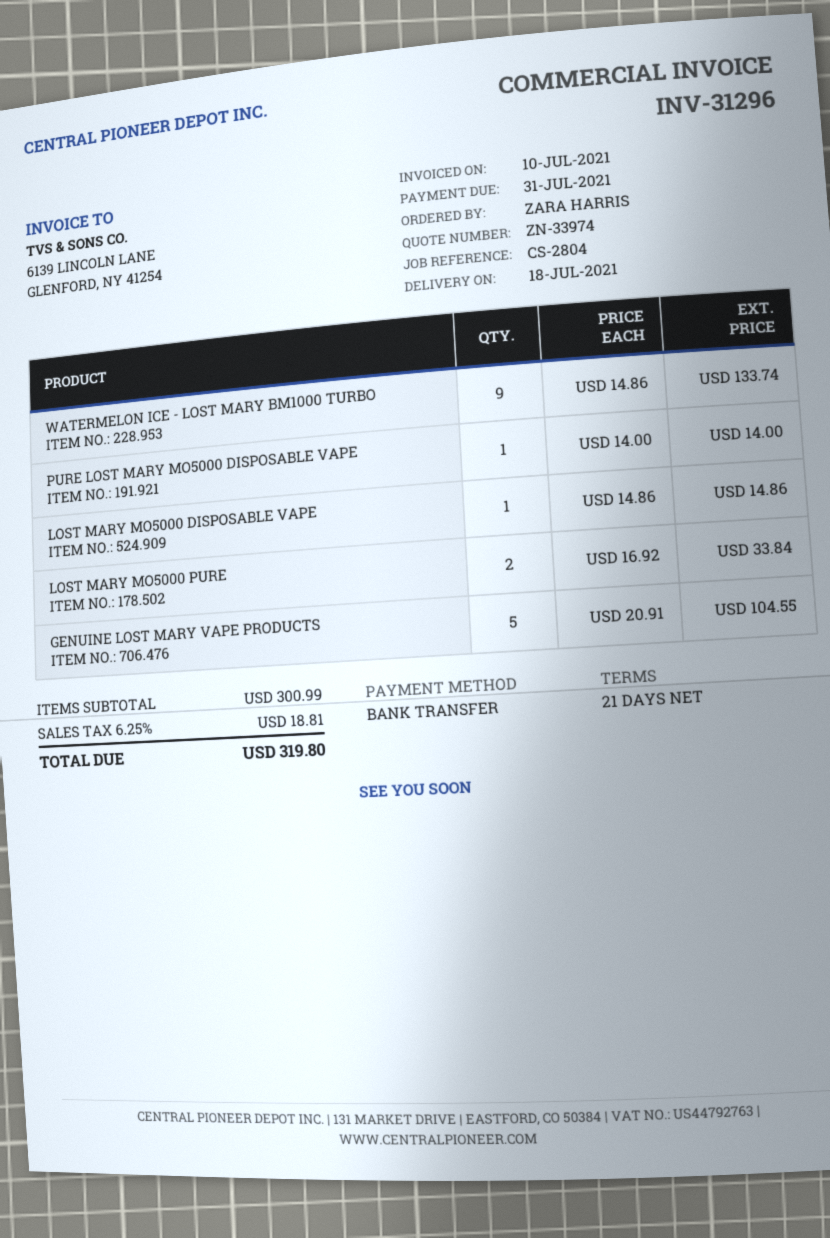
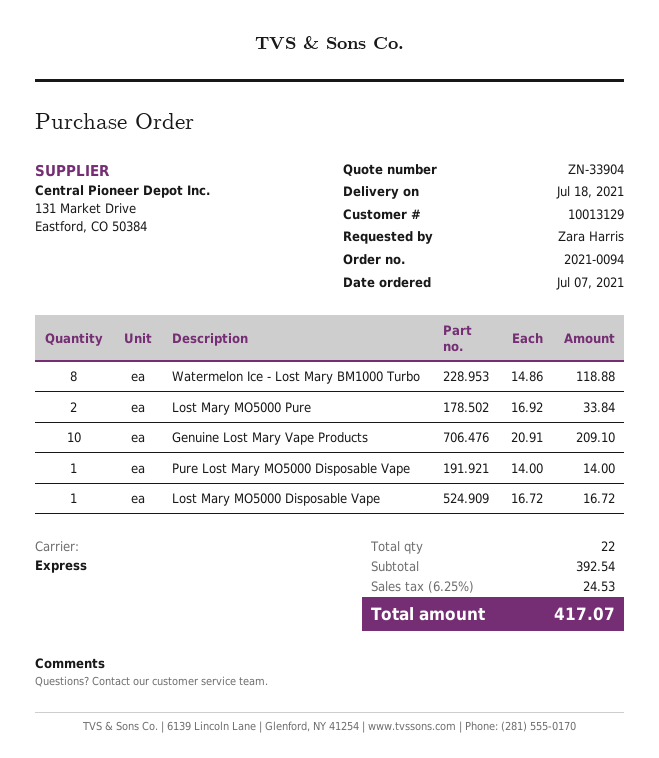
quote number: ZN-33974 -> ZN-33904
WATERMELON ICE - LOST MARY BM1000 TURBO: 9 x 14.86 = 133.74 -> 8 x 14.86 = 118.88
LOST MARY MO5000 DISPOSABLE VAPE: 1 x 14.86 = 14.86 -> 1 x 16.72 = 16.72
GENUINE LOST MARY VAPE PRODUCTS: 5 x 20.91 = 104.55 -> 10 x 20.91 = 209.10
subtotal: 300.99 -> 392.54
tax: 6.25% = 18.81 -> 6.25% = 24.53
total: 319.80 -> 417.07

